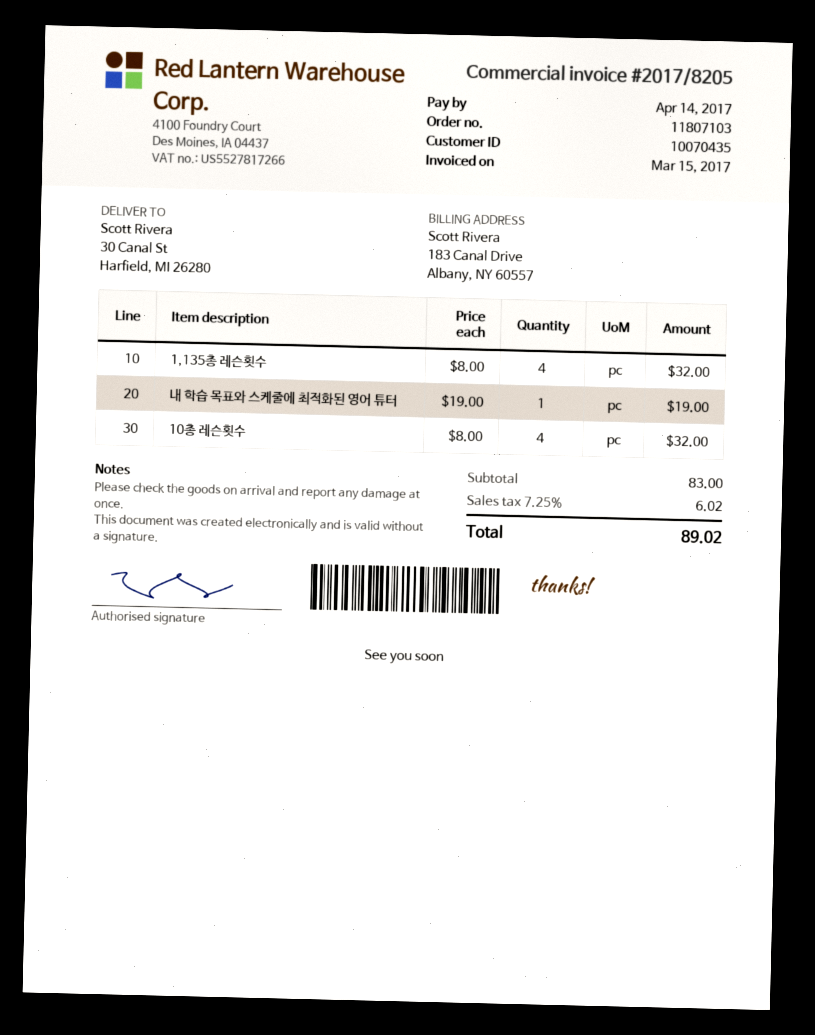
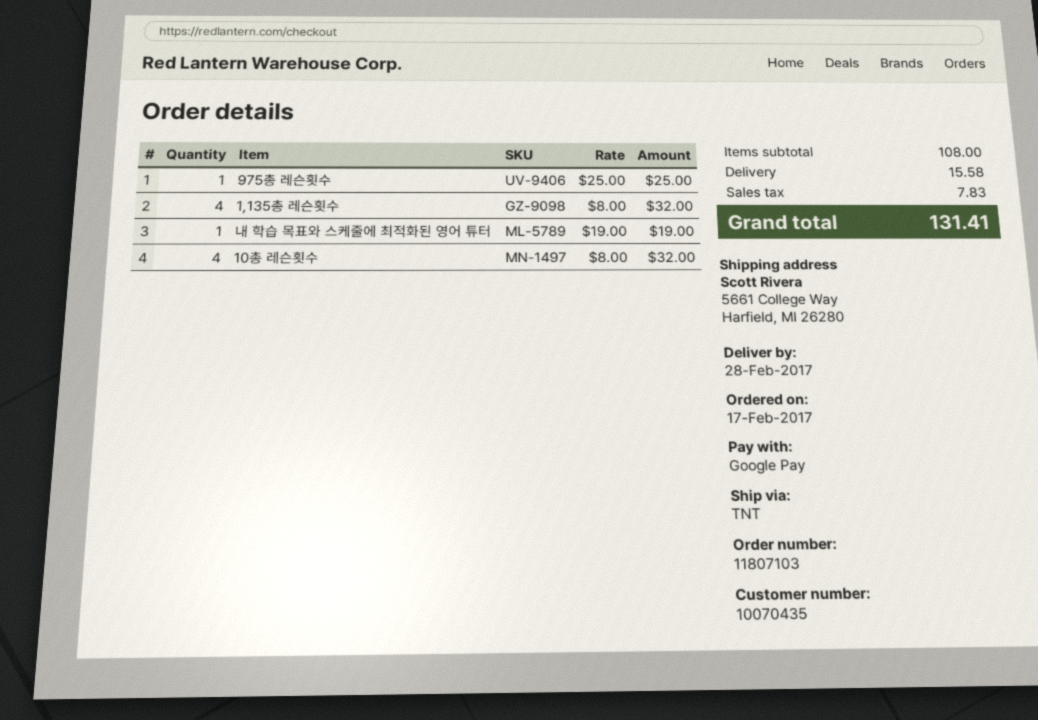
ship to: 30 Canal St, Harfield, MI 26280 -> 5661 College Way, Harfield, MI 26280
975총 레슨횟수: none -> 1 x 25.00 = 25.00
subtotal: 83.00 -> 108.00
shipping: none -> 15.58
tax: 6.02 -> 7.83
total: 89.02 -> 131.41

